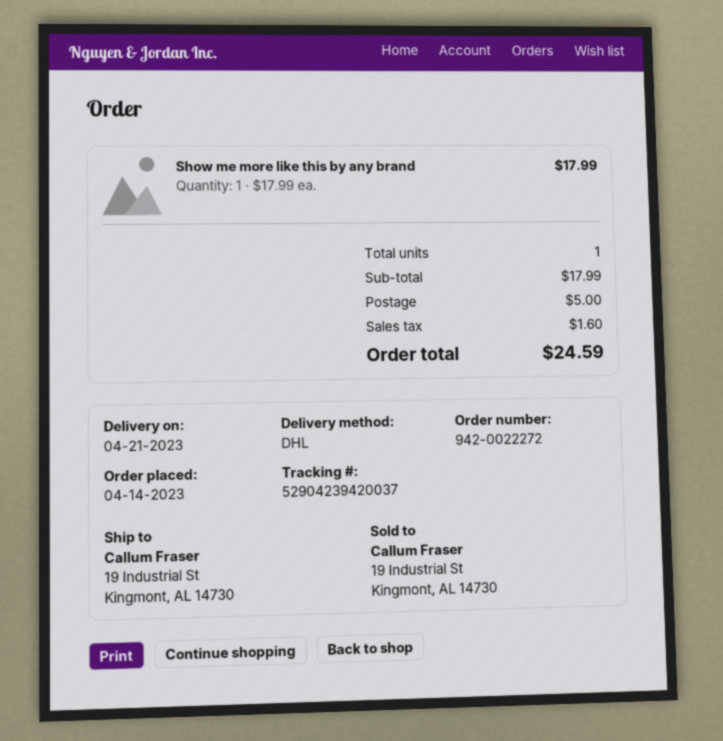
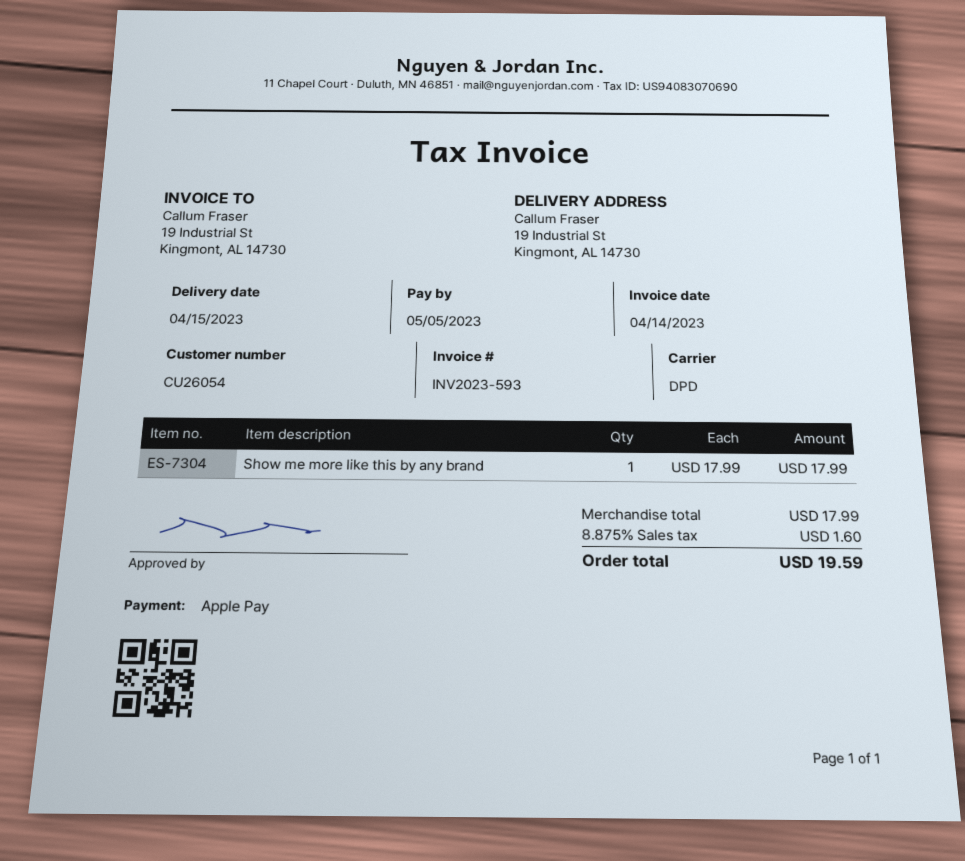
delivery date: 2023-04-21 -> 2023-04-15
shipping method: DHL -> DPD
shipping: 5.00 -> none
total: 24.59 -> 19.59

